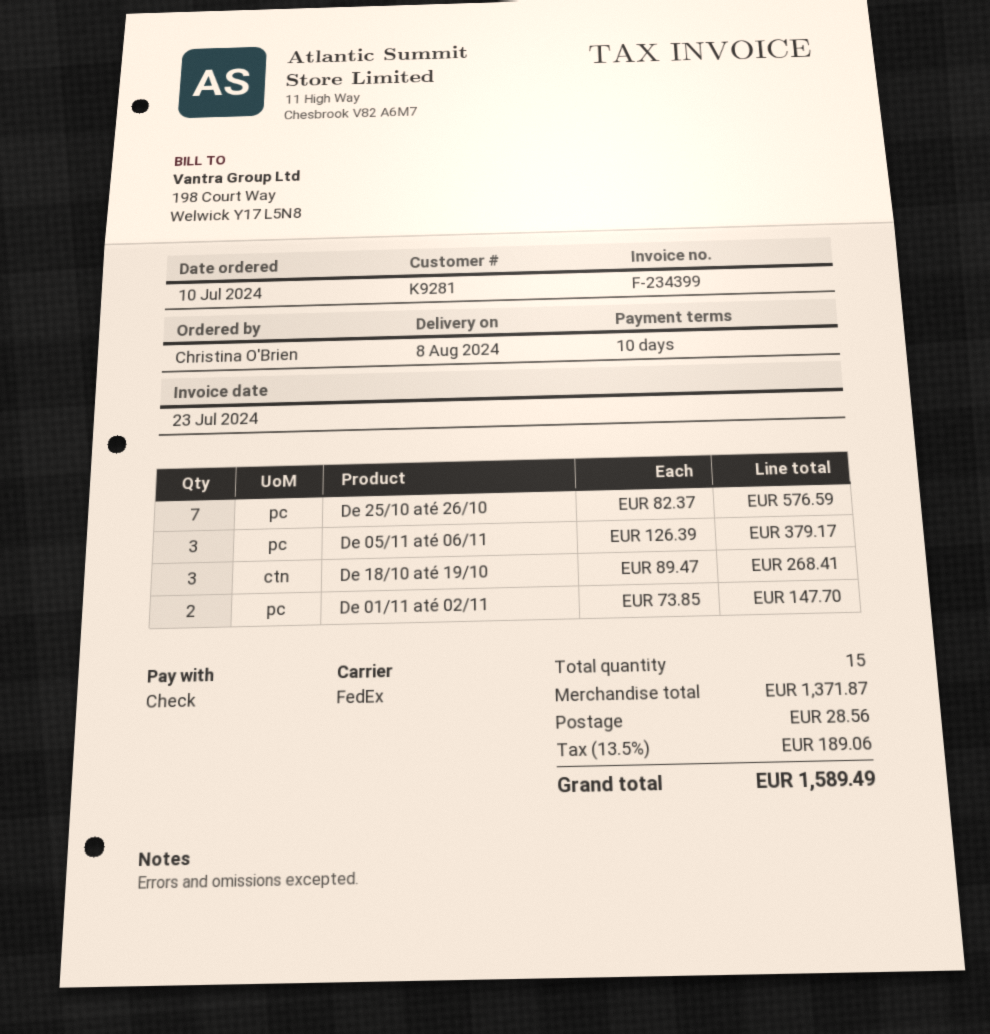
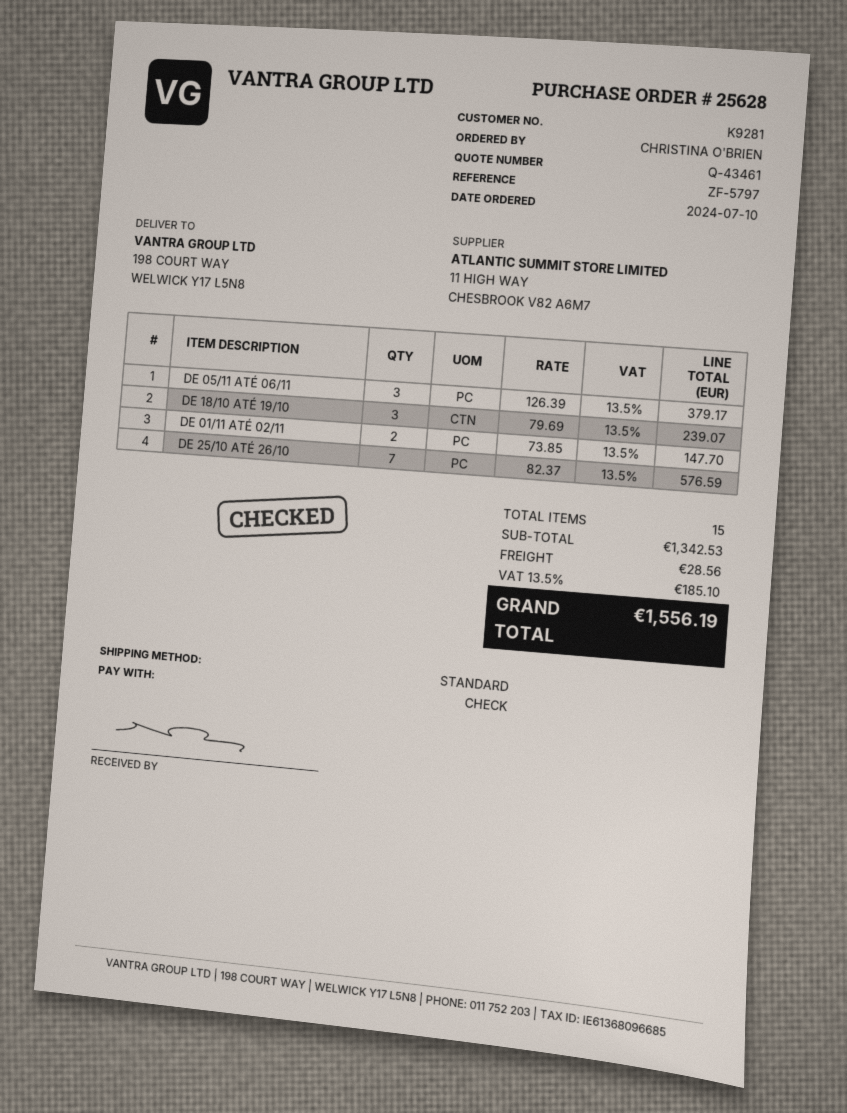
shipping method: FedEx -> standard
De 18/10 até 19/10: 3 x 89.47 = 268.41 -> 3 x 79.69 = 239.07
subtotal: 1371.87 -> 1342.53
tax: 13.5% = 189.06 -> 13.5% = 185.10
total: 1589.49 -> 1556.19

